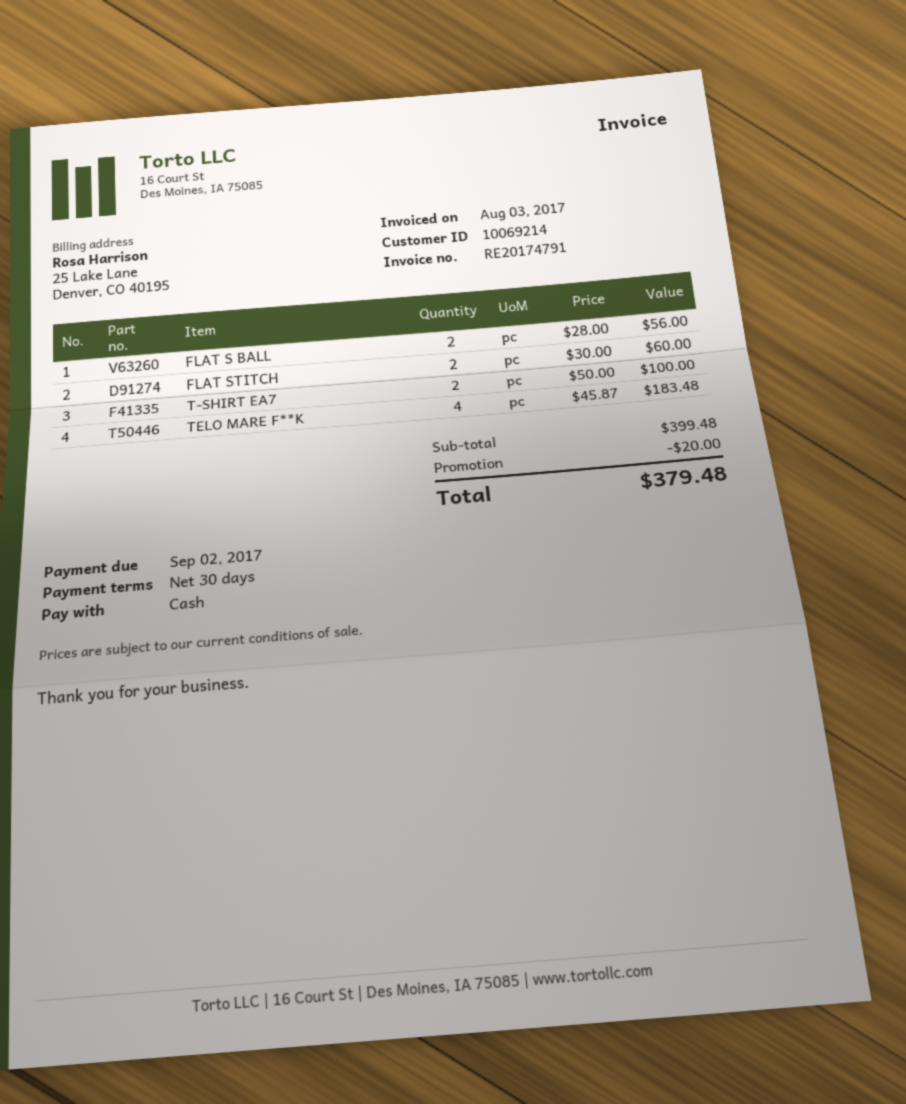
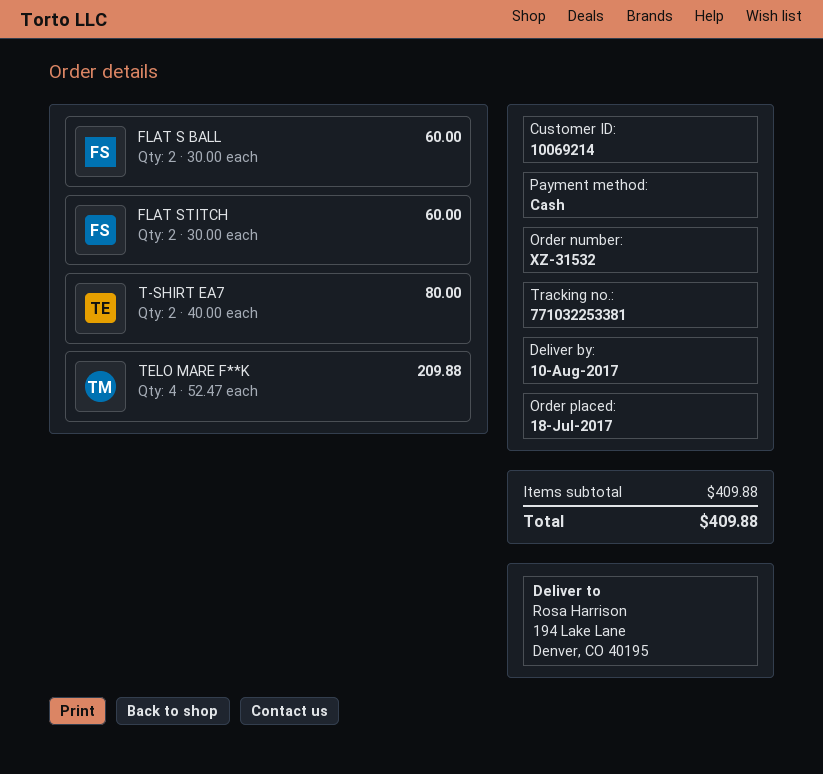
FLAT S BALL: 2 x 28.00 = 56.00 -> 2 x 30.00 = 60.00
T-SHIRT EA7: 2 x 50.00 = 100.00 -> 2 x 40.00 = 80.00
TELO MARE F**K: 4 x 45.87 = 183.48 -> 4 x 52.47 = 209.88
subtotal: 399.48 -> 409.88
discount: 20.00 -> none
total: 379.48 -> 409.88

